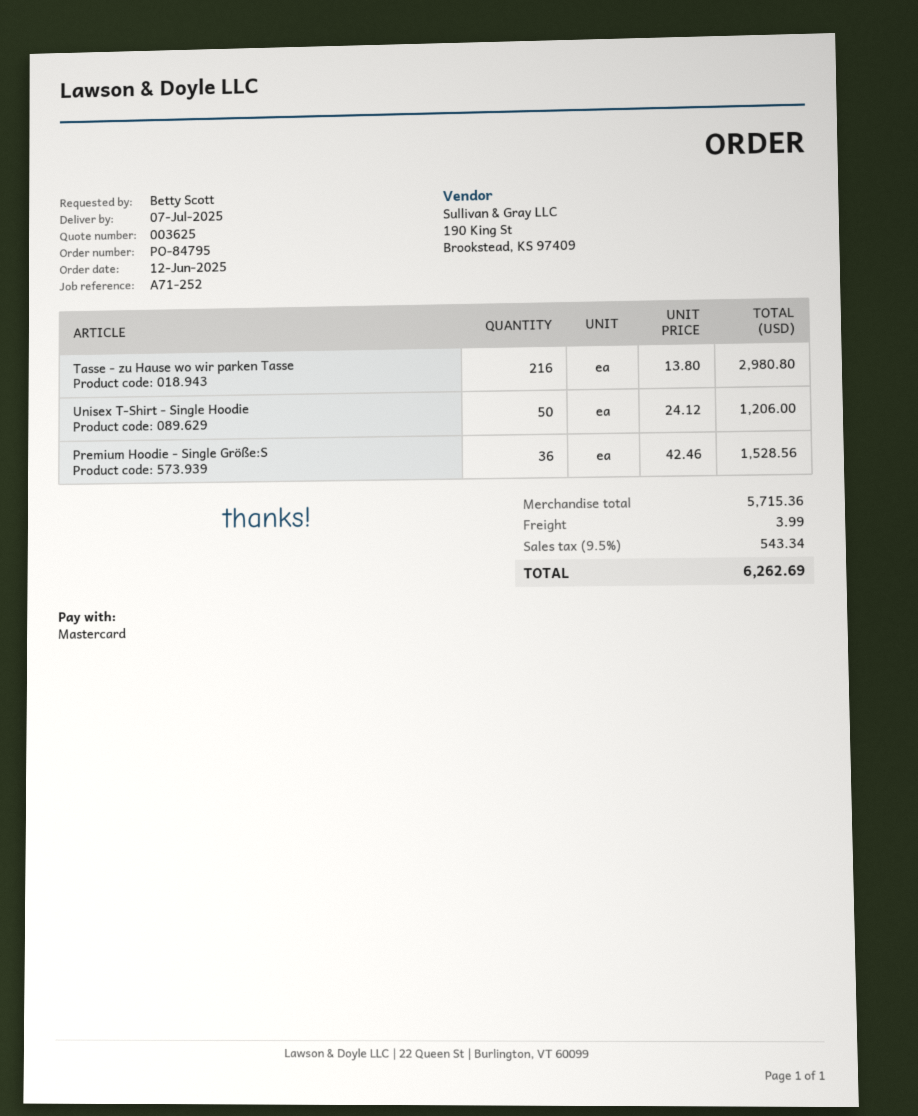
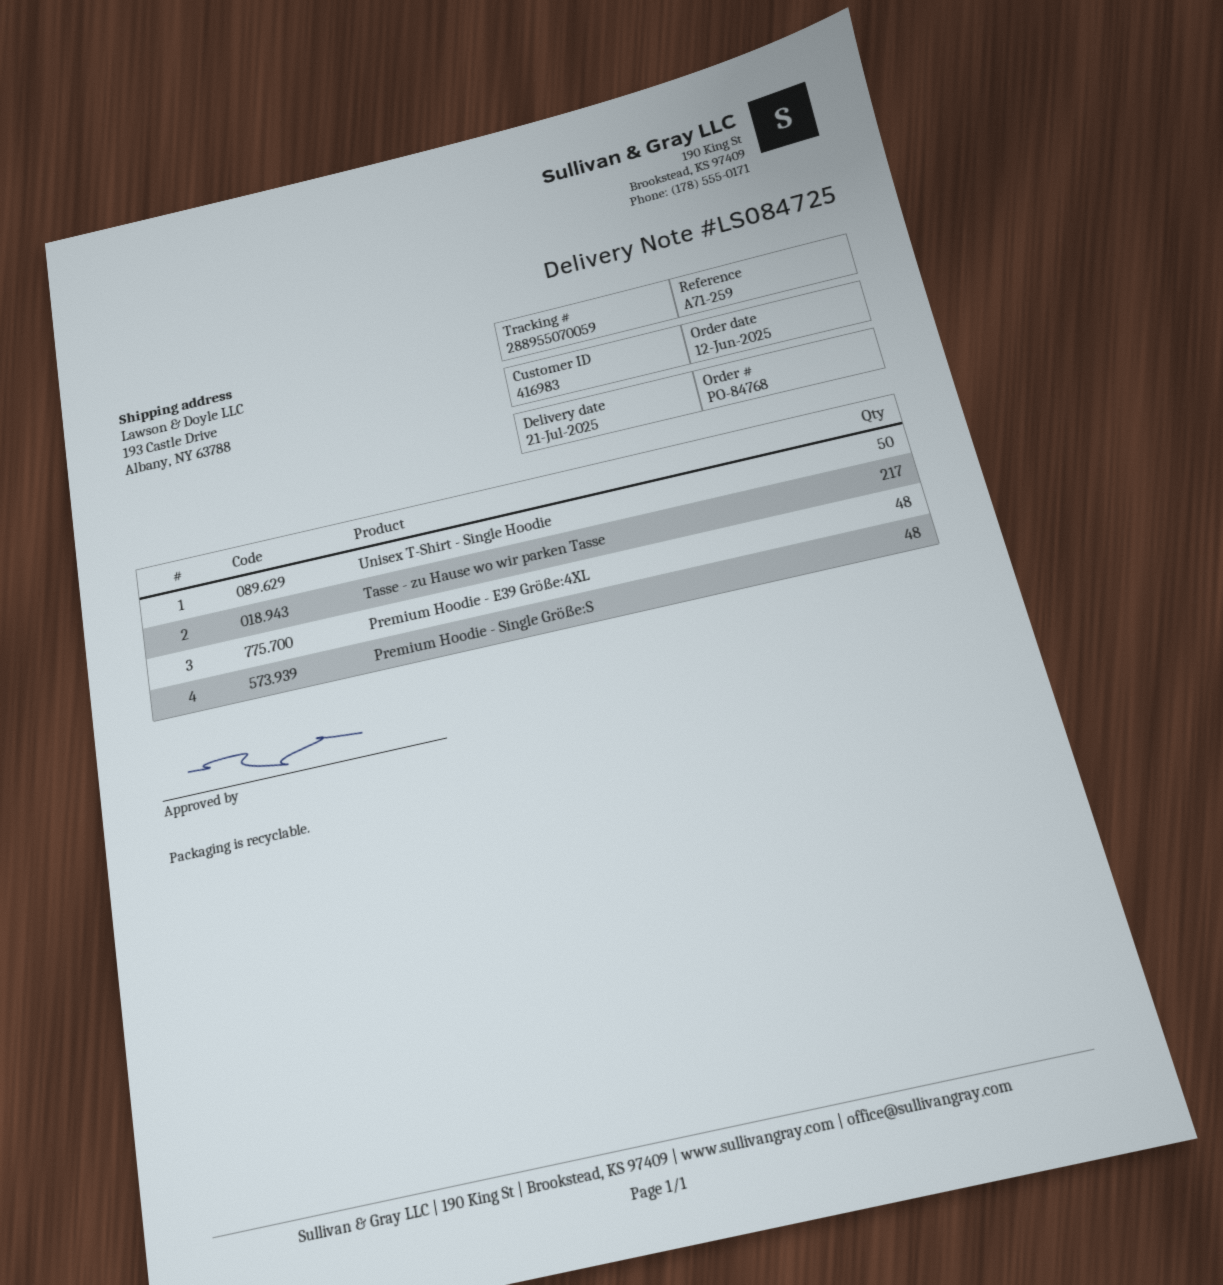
order number: PO-84795 -> PO-84768
delivery date: 2025-07-07 -> 2025-07-21
reference: A71-252 -> A71-259
Tasse - zu Hause wo wir parken Tasse: 216 -> 217
Premium Hoodie - Single Größe:S: 36 -> 48
Premium Hoodie - E39 Größe:4XL: none -> 48

